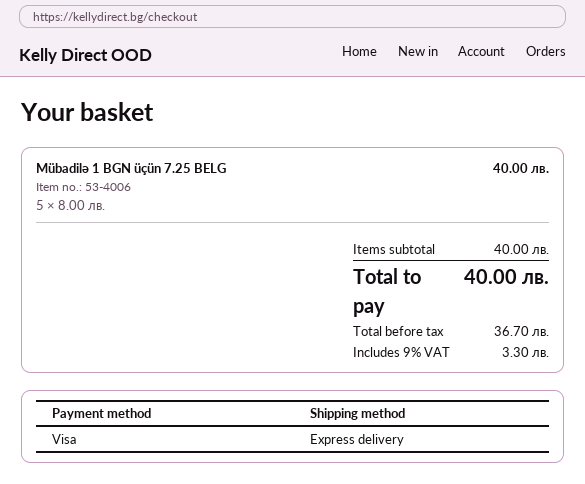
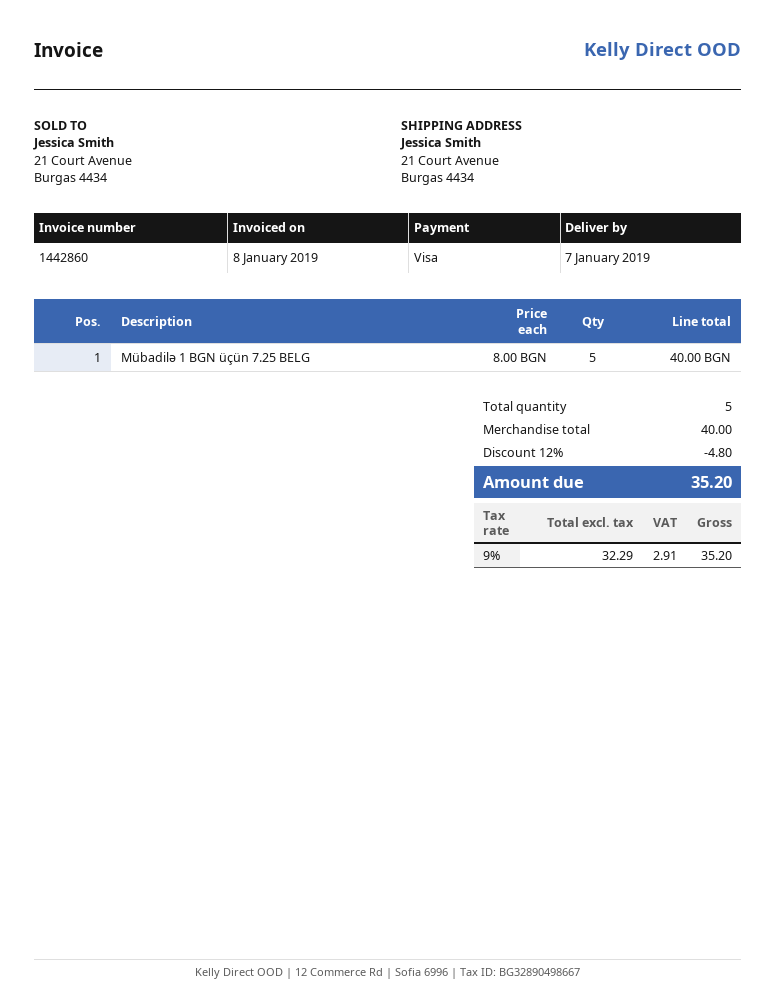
discount: none -> 12% = 4.80
net: 36.70 -> 32.29
tax: 9% = 3.30 -> 9% = 2.91
total: 40.00 -> 35.20

